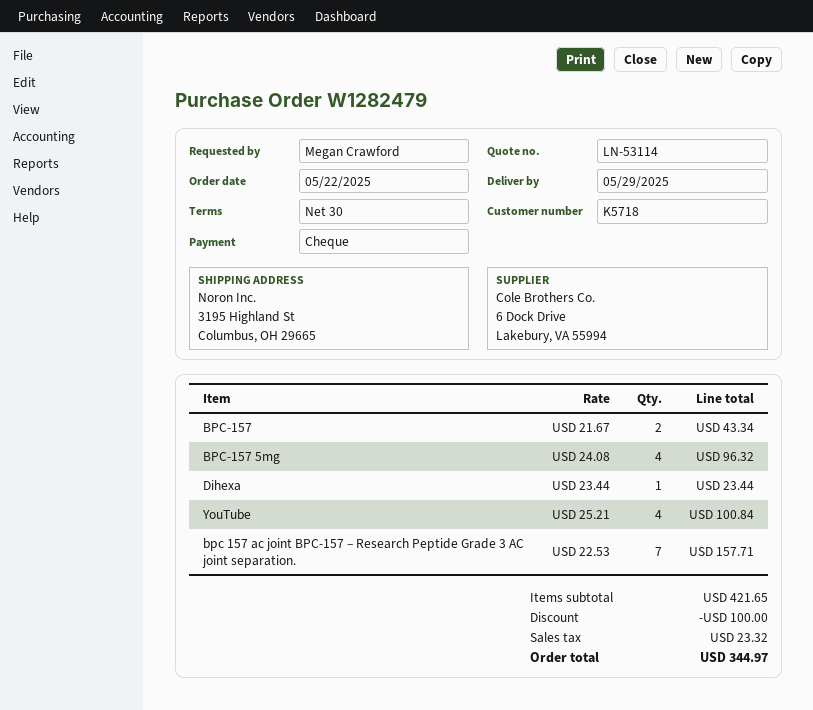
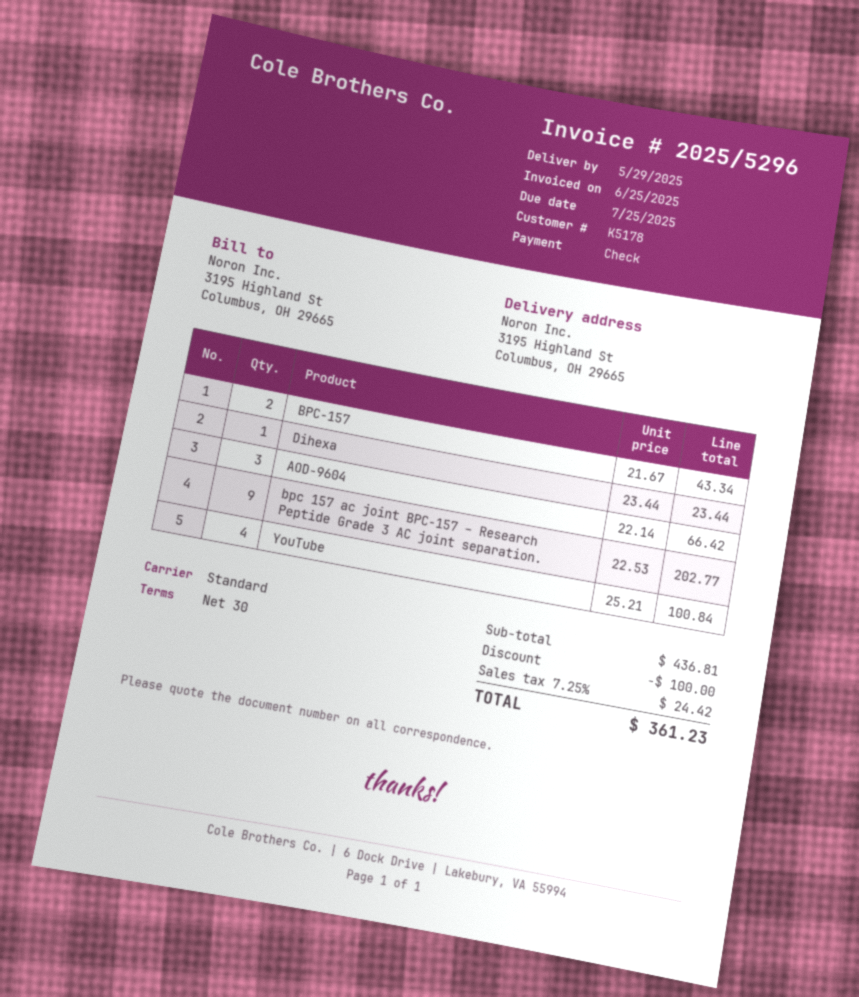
customer number: K5718 -> K5178
BPC-157 5mg: 4 x 24.08 = 96.32 -> none
bpc 157 ac joint BPC-157 – Research Peptide Grade 3 AC joint separation.: 7 x 22.53 = 157.71 -> 9 x 22.53 = 202.77
AOD-9604: none -> 3 x 22.14 = 66.42
subtotal: 421.65 -> 436.81
tax: 23.32 -> 24.42
total: 344.97 -> 361.23

